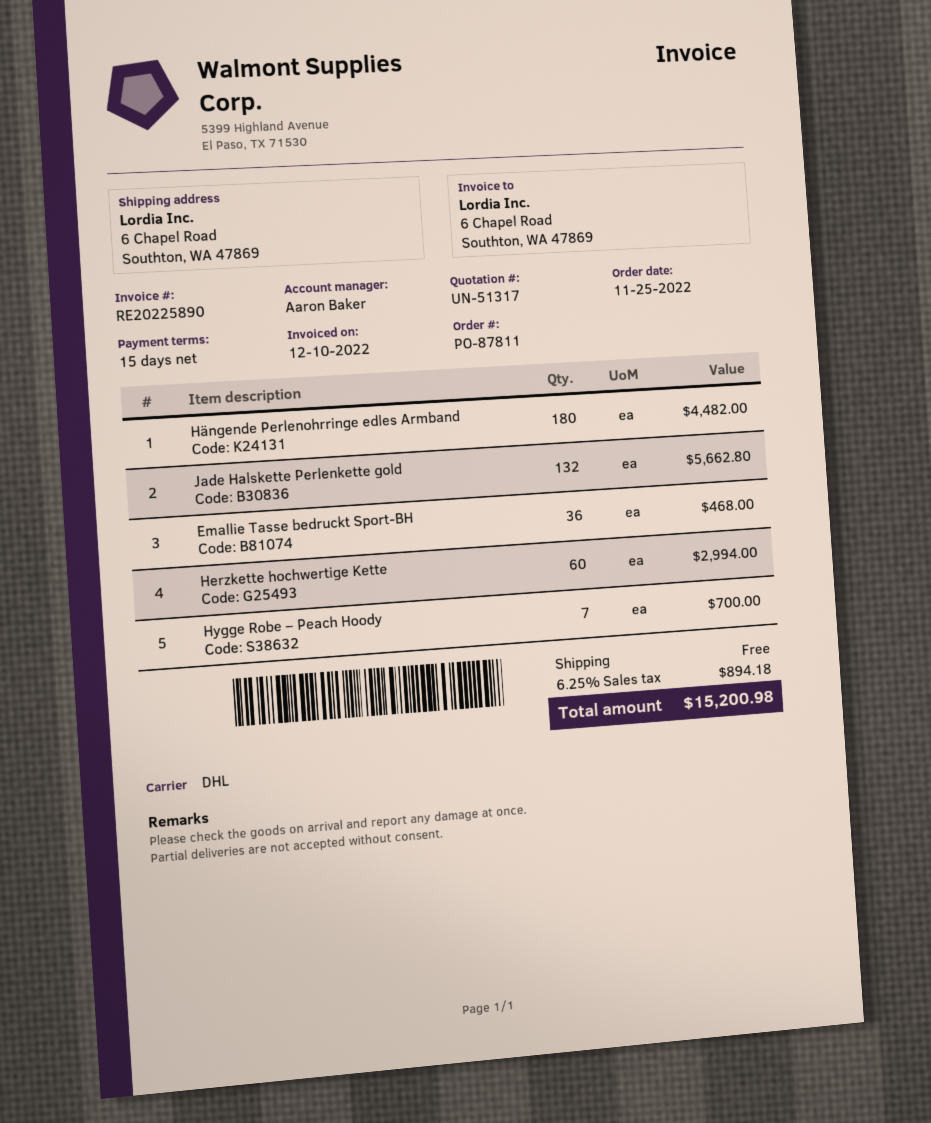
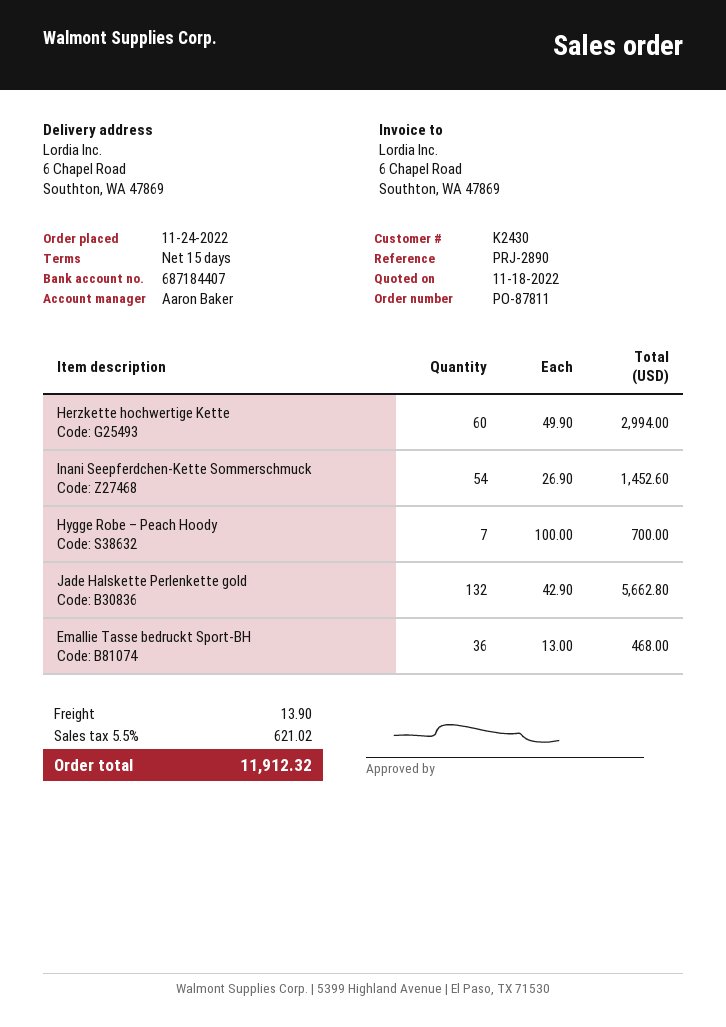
order date: 2022-11-25 -> 2022-11-24
Hängende Perlenohrringe edles Armband: 180 for 4482.00 -> none
Inani Seepferdchen-Kette Sommerschmuck: none -> 54 for 1452.60
shipping: 0.00 -> 13.90
tax: 6.25% = 894.18 -> 5.5% = 621.02
total: 15200.98 -> 11912.32

